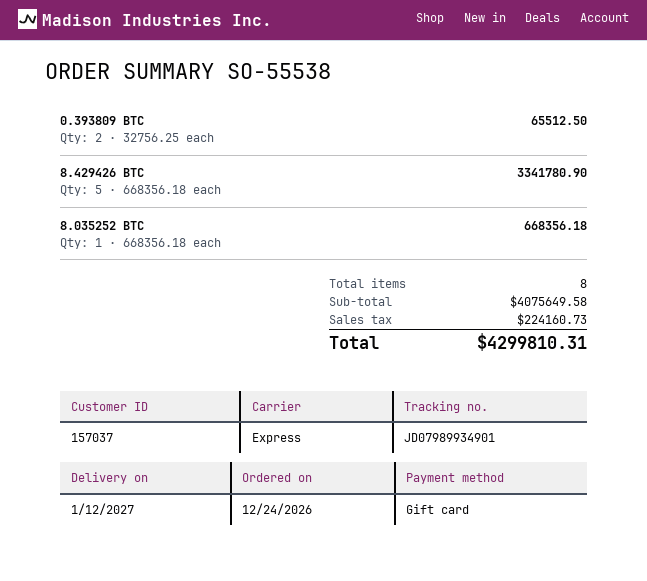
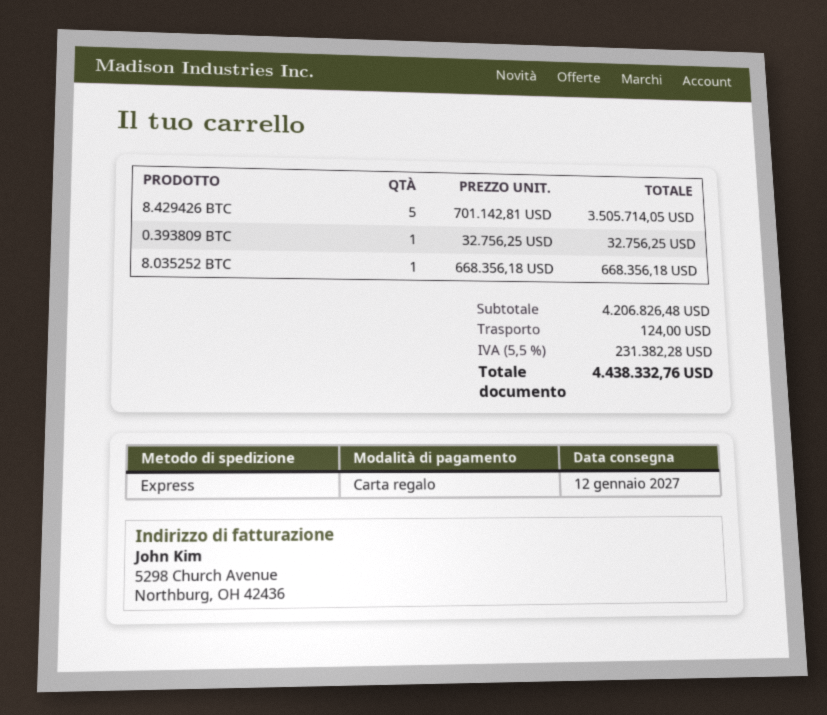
0.393809 BTC: 2 x 32756.25 = 65512.50 -> 1 x 32756.25 = 32756.25
8.429426 BTC: 5 x 668356.18 = 3341780.90 -> 5 x 701142.81 = 3505714.05
subtotal: 4075649.58 -> 4206826.48
shipping: none -> 124.00
tax: 224160.73 -> 231382.28
total: 4299810.31 -> 4438332.76

